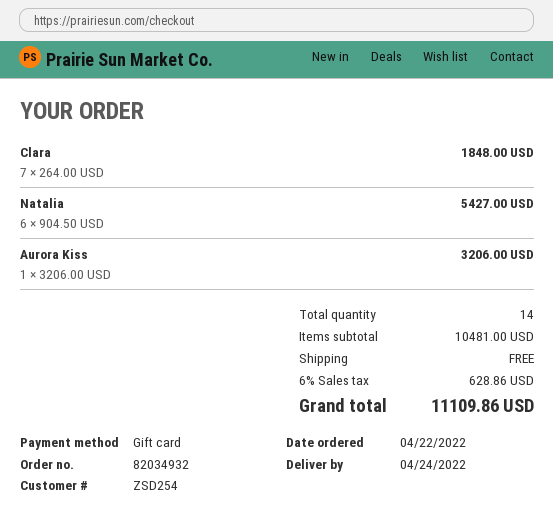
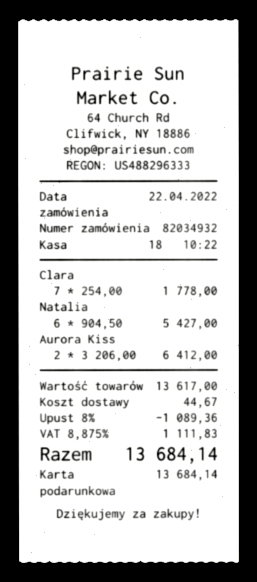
Clara: 7 x 264.00 = 1848.00 -> 7 x 254.00 = 1778.00
Aurora Kiss: 1 x 3206.00 = 3206.00 -> 2 x 3206.00 = 6412.00
subtotal: 10481.00 -> 13617.00
discount: none -> 8% = 1089.36
shipping: 0.00 -> 44.67
tax: 6% = 628.86 -> 8.875% = 1111.83
total: 11109.86 -> 13684.14

